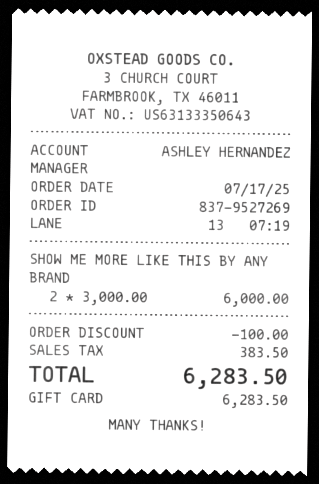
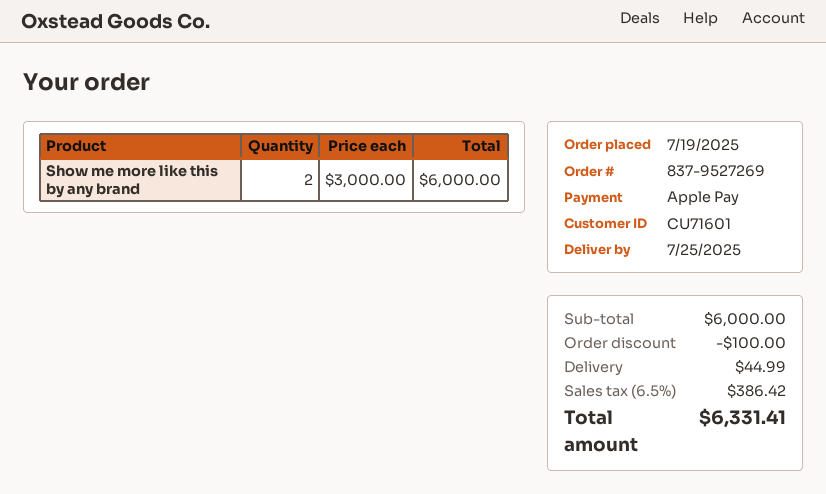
order date: 2025-07-17 -> 2025-07-19
payment method: gift card -> Apple Pay
shipping: none -> 44.99
tax: 383.50 -> 386.42
total: 6283.50 -> 6331.41

